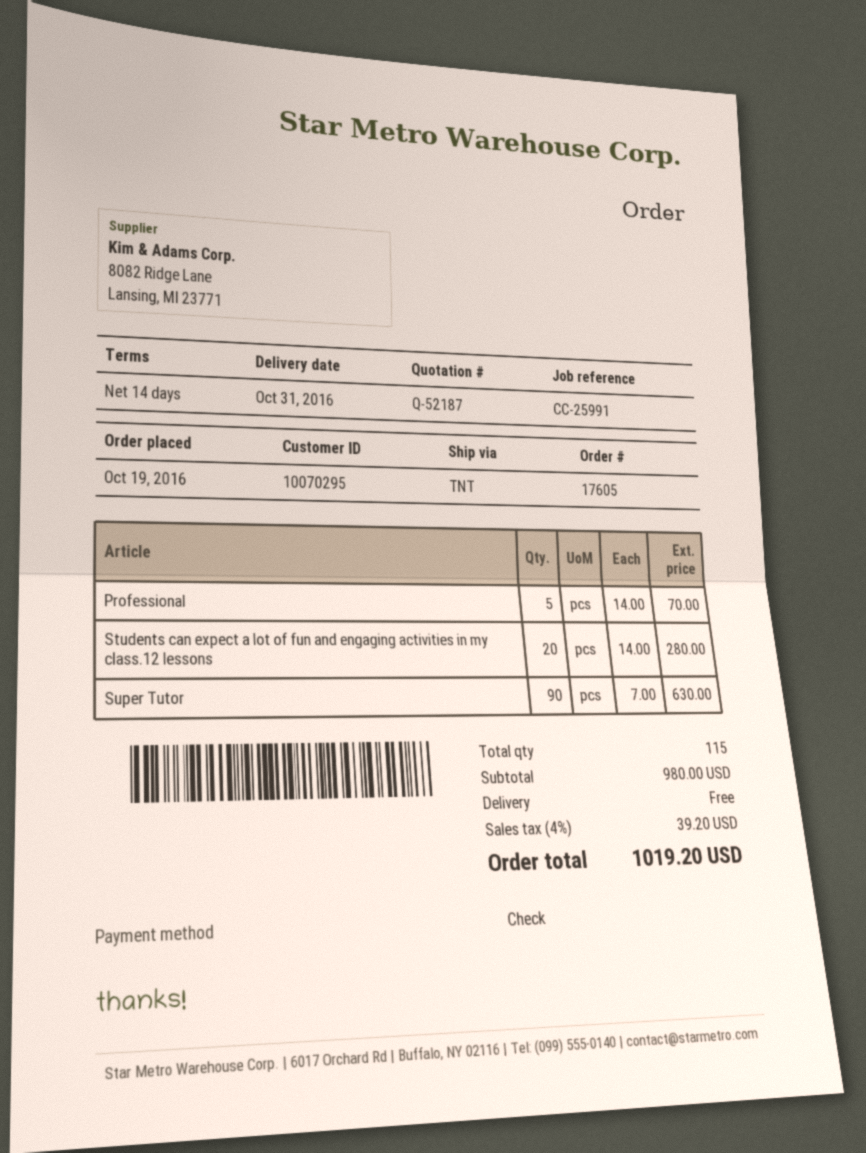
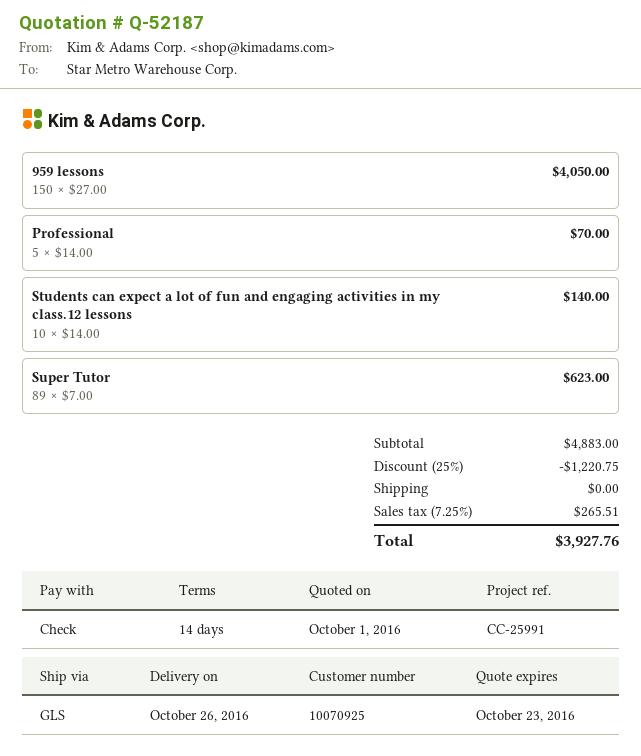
delivery date: 2016-10-31 -> 2016-10-26
customer number: 10070295 -> 10070925
shipping method: TNT -> GLS
Students can expect a lot of fun and engaging activities in my class.12 lessons: 20 x 14.00 = 280.00 -> 10 x 14.00 = 140.00
Super Tutor: 90 x 7.00 = 630.00 -> 89 x 7.00 = 623.00
959 lessons: none -> 150 x 27.00 = 4050.00
subtotal: 980.00 -> 4883.00
discount: none -> 25% = 1220.75
tax: 4% = 39.20 -> 7.25% = 265.51
total: 1019.20 -> 3927.76

